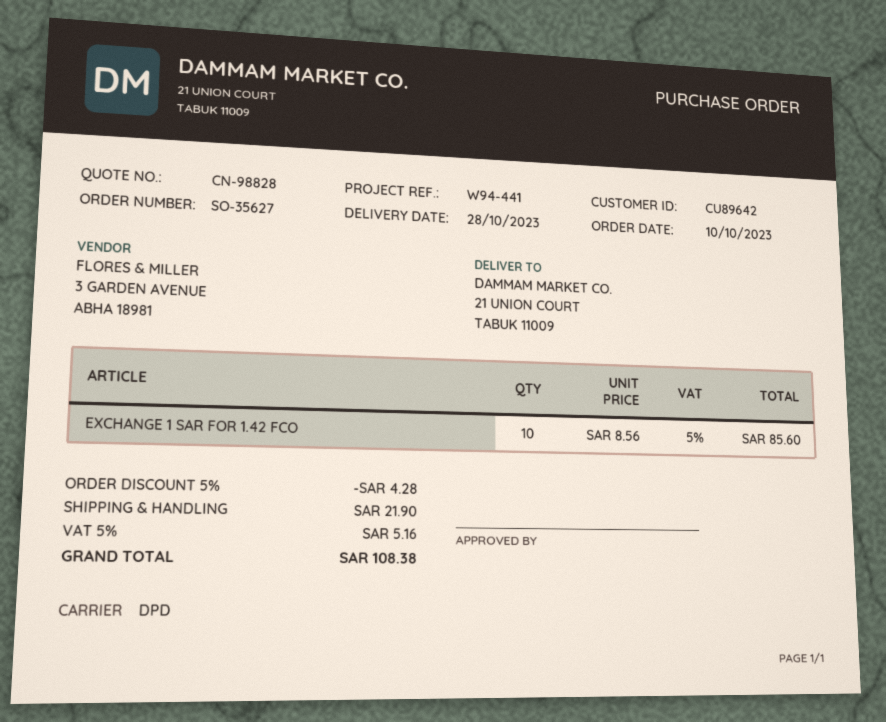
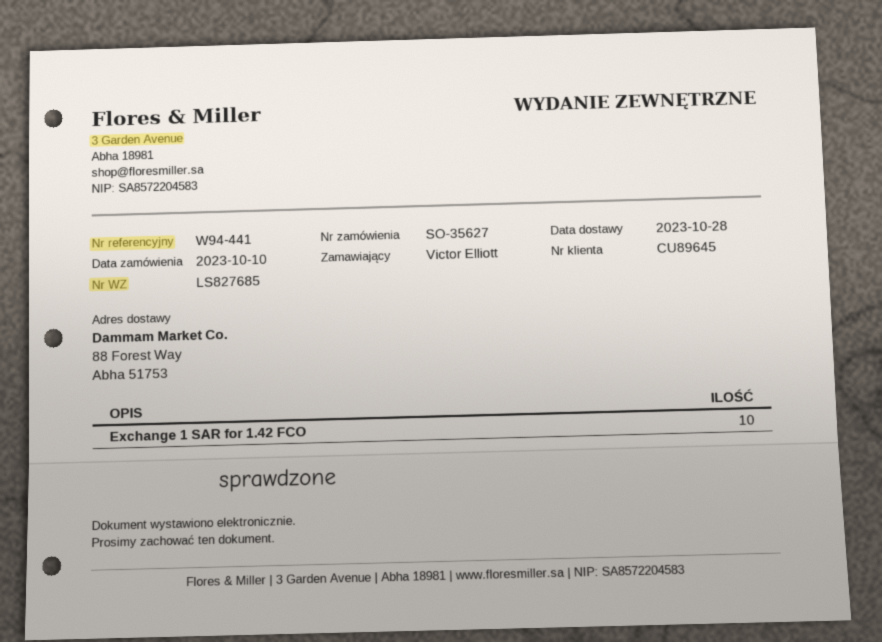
customer number: CU89642 -> CU89645
ship to: 21 UNION COURT, TABUK 11009 -> 88 Forest Way, Abha 51753

